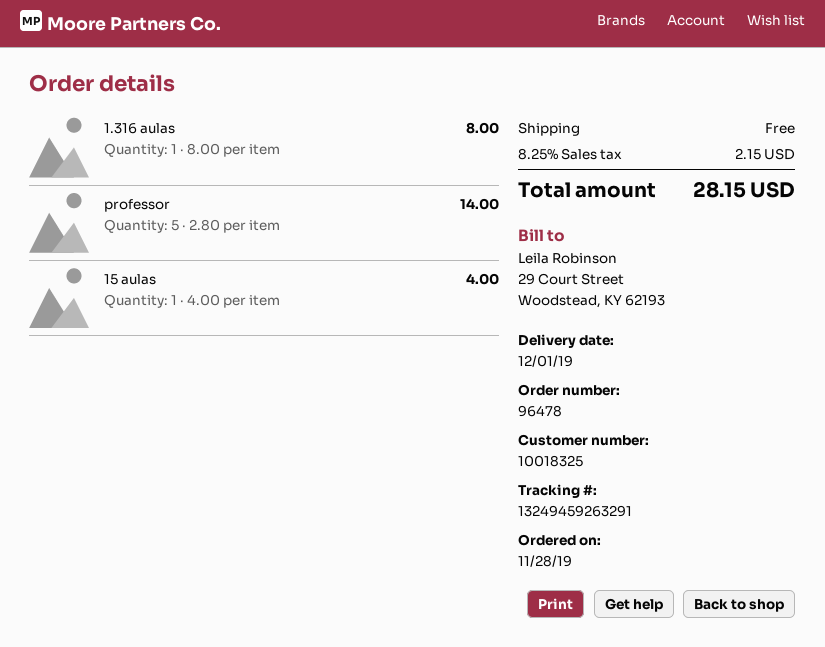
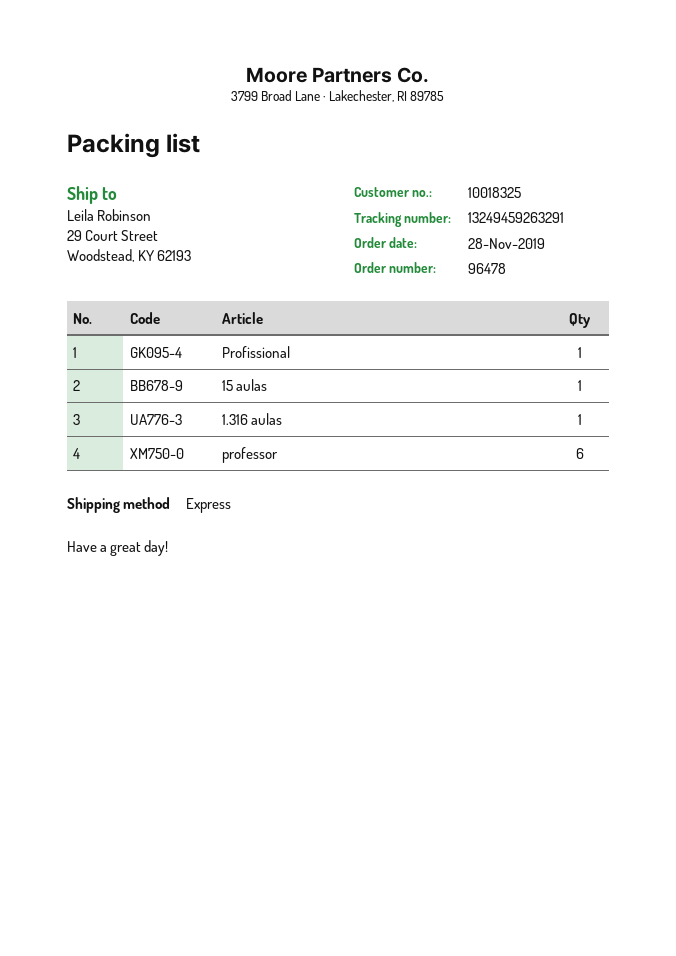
professor: 5 -> 6
Profissional: none -> 1

